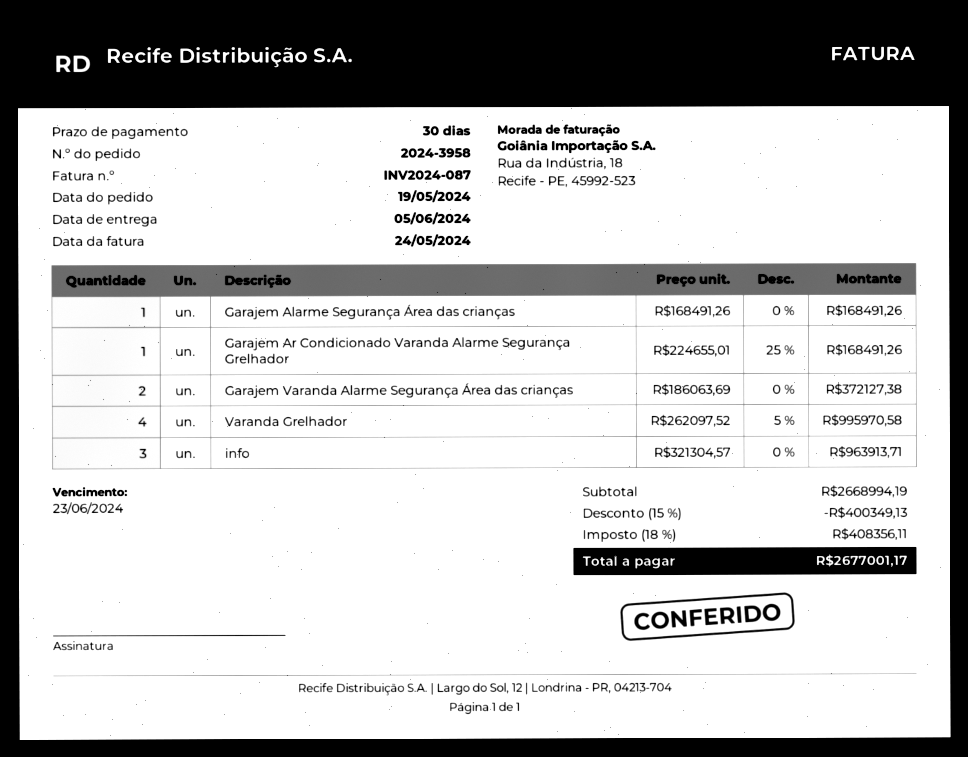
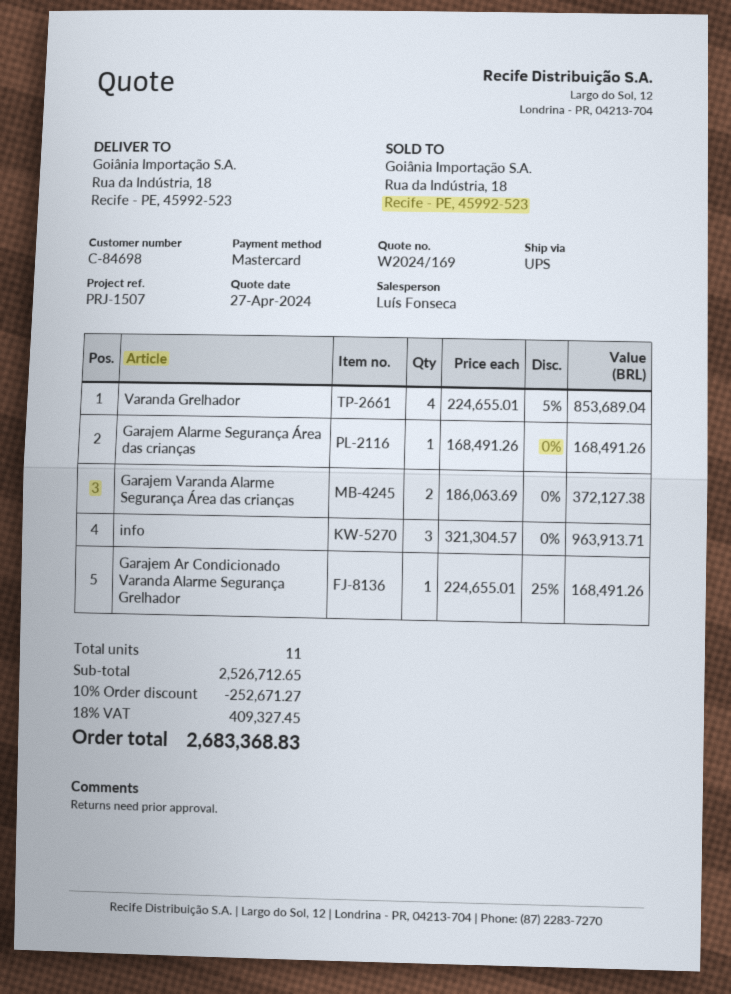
Varanda Grelhador: 4 x 262097.52 - 5% = 995970.58 -> 4 x 224655.01 - 5% = 853689.04
subtotal: 2668994.19 -> 2526712.65
discount: 15% = 400349.13 -> 10% = 252671.27
tax: 18% = 408356.11 -> 18% = 409327.45
total: 2677001.17 -> 2683368.83

